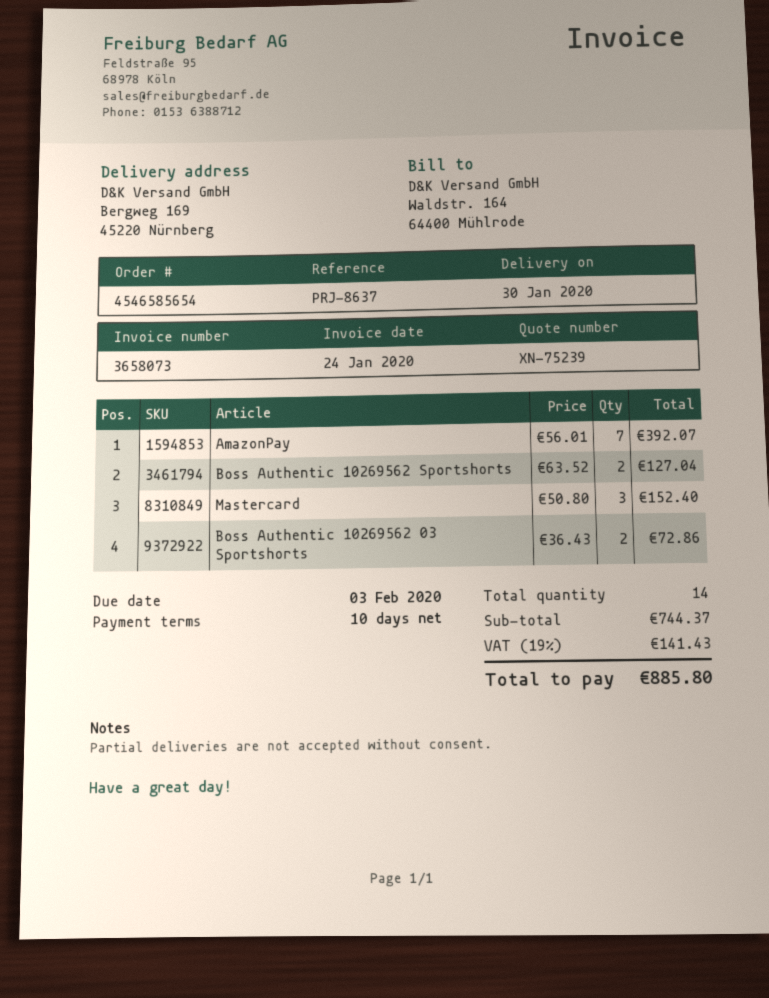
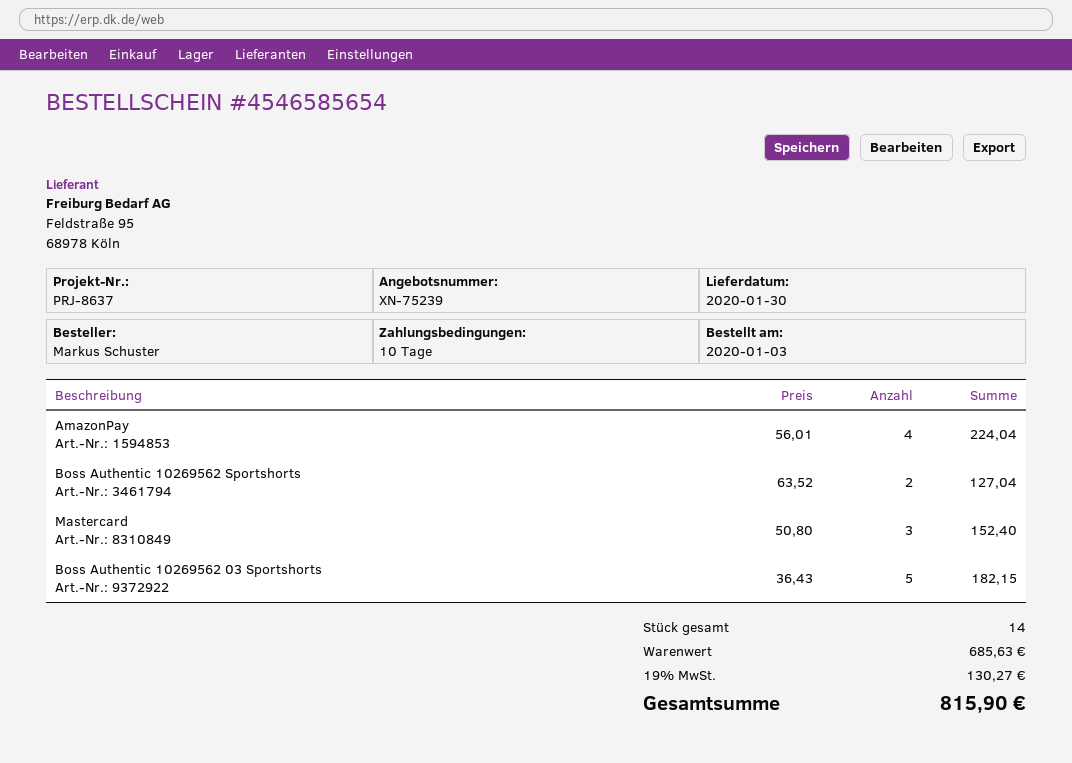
AmazonPay: 7 x 56.01 = 392.07 -> 4 x 56.01 = 224.04
Boss Authentic 10269562 03 Sportshorts: 2 x 36.43 = 72.86 -> 5 x 36.43 = 182.15
subtotal: 744.37 -> 685.63
tax: 19% = 141.43 -> 19% = 130.27
total: 885.80 -> 815.90

